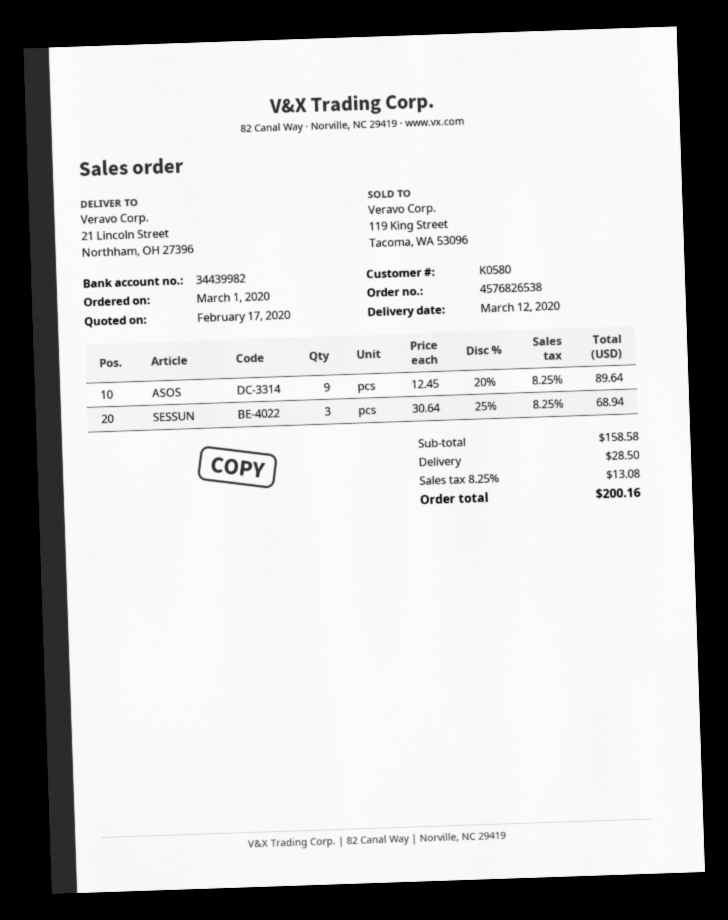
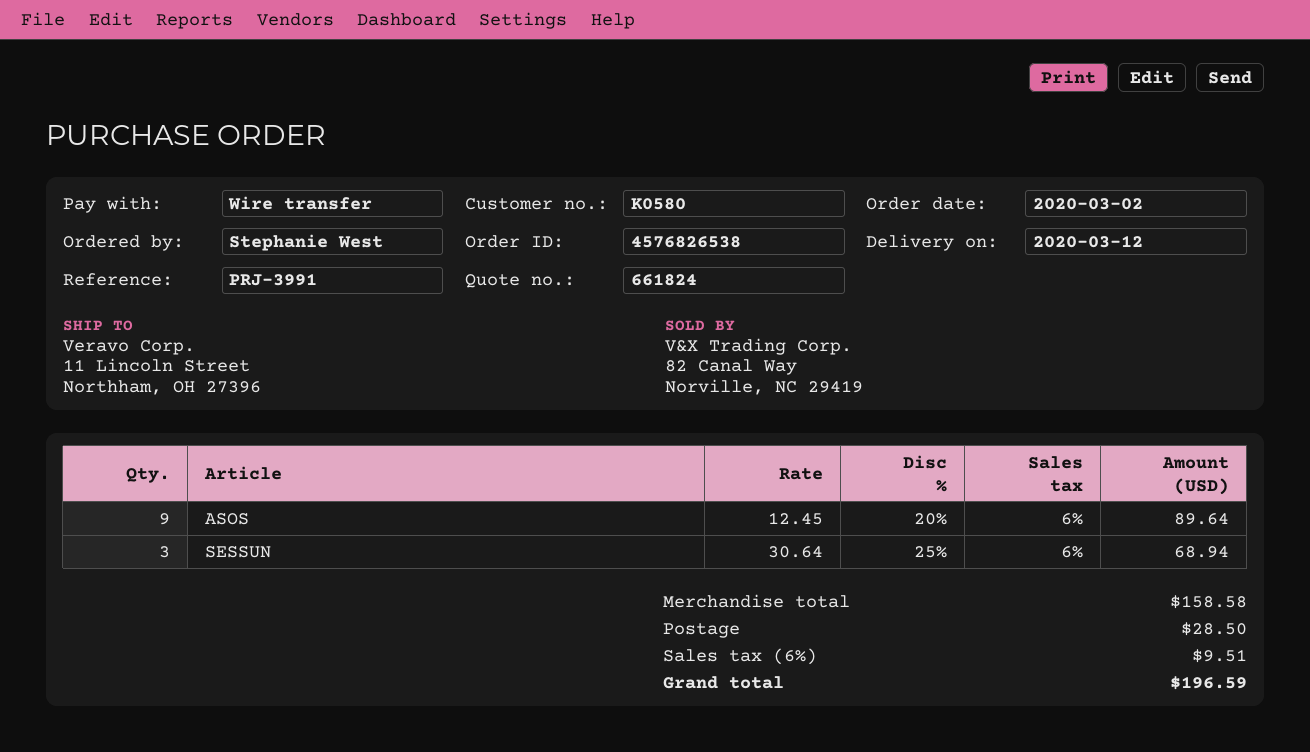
order date: 2020-03-01 -> 2020-03-02
ship to: 21 Lincoln Street, Northham, OH 27396 -> 11 Lincoln Street, Northham, OH 27396
tax: 8.25% = 13.08 -> 6% = 9.51
total: 200.16 -> 196.59

